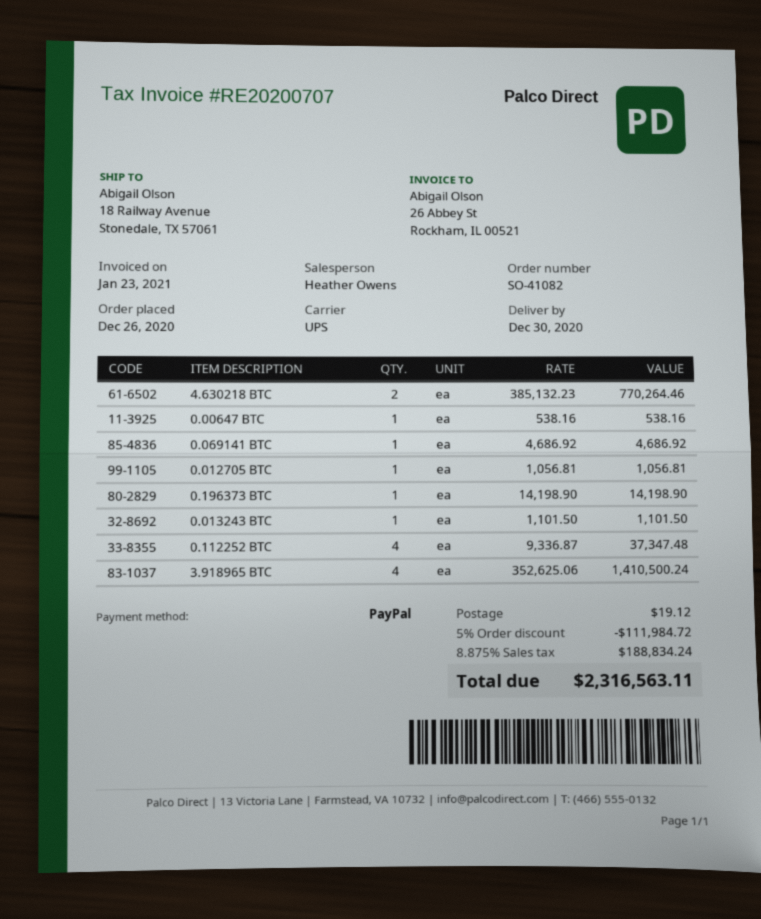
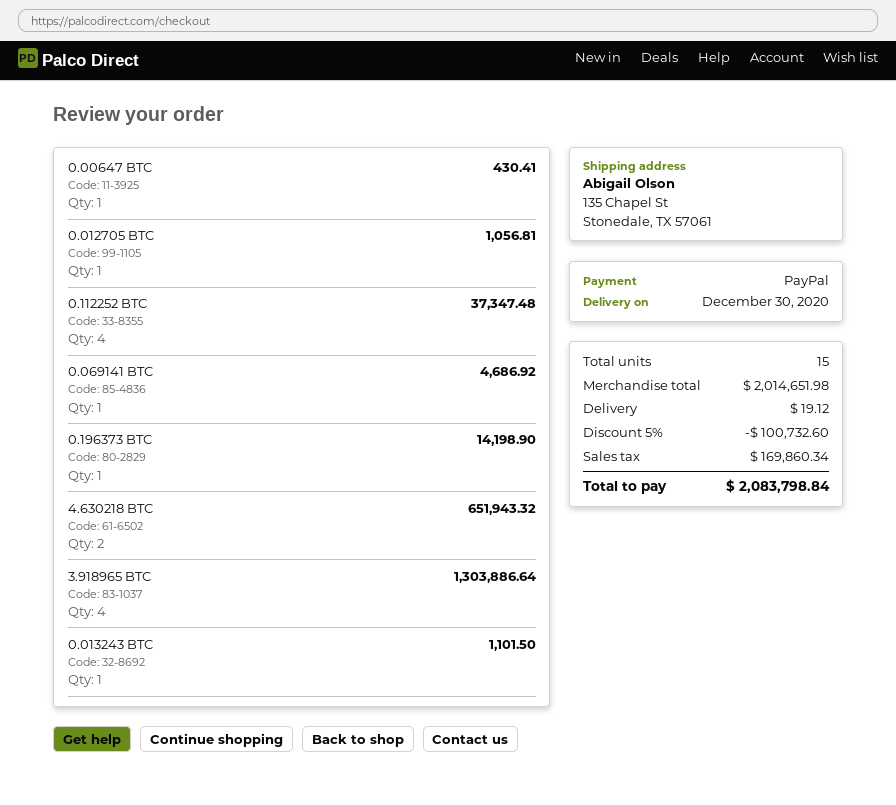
ship to: 18 Railway Avenue, Stonedale, TX 57061 -> 135 Chapel St, Stonedale, TX 57061
4.630218 BTC: 2 for 770264.46 -> 2 for 651943.32
0.00647 BTC: 1 for 538.16 -> 1 for 430.41
3.918965 BTC: 4 for 1410500.24 -> 4 for 1303886.64
discount: 5% = 111984.72 -> 5% = 100732.60
tax: 188834.24 -> 169860.34
total: 2316563.11 -> 2083798.84

